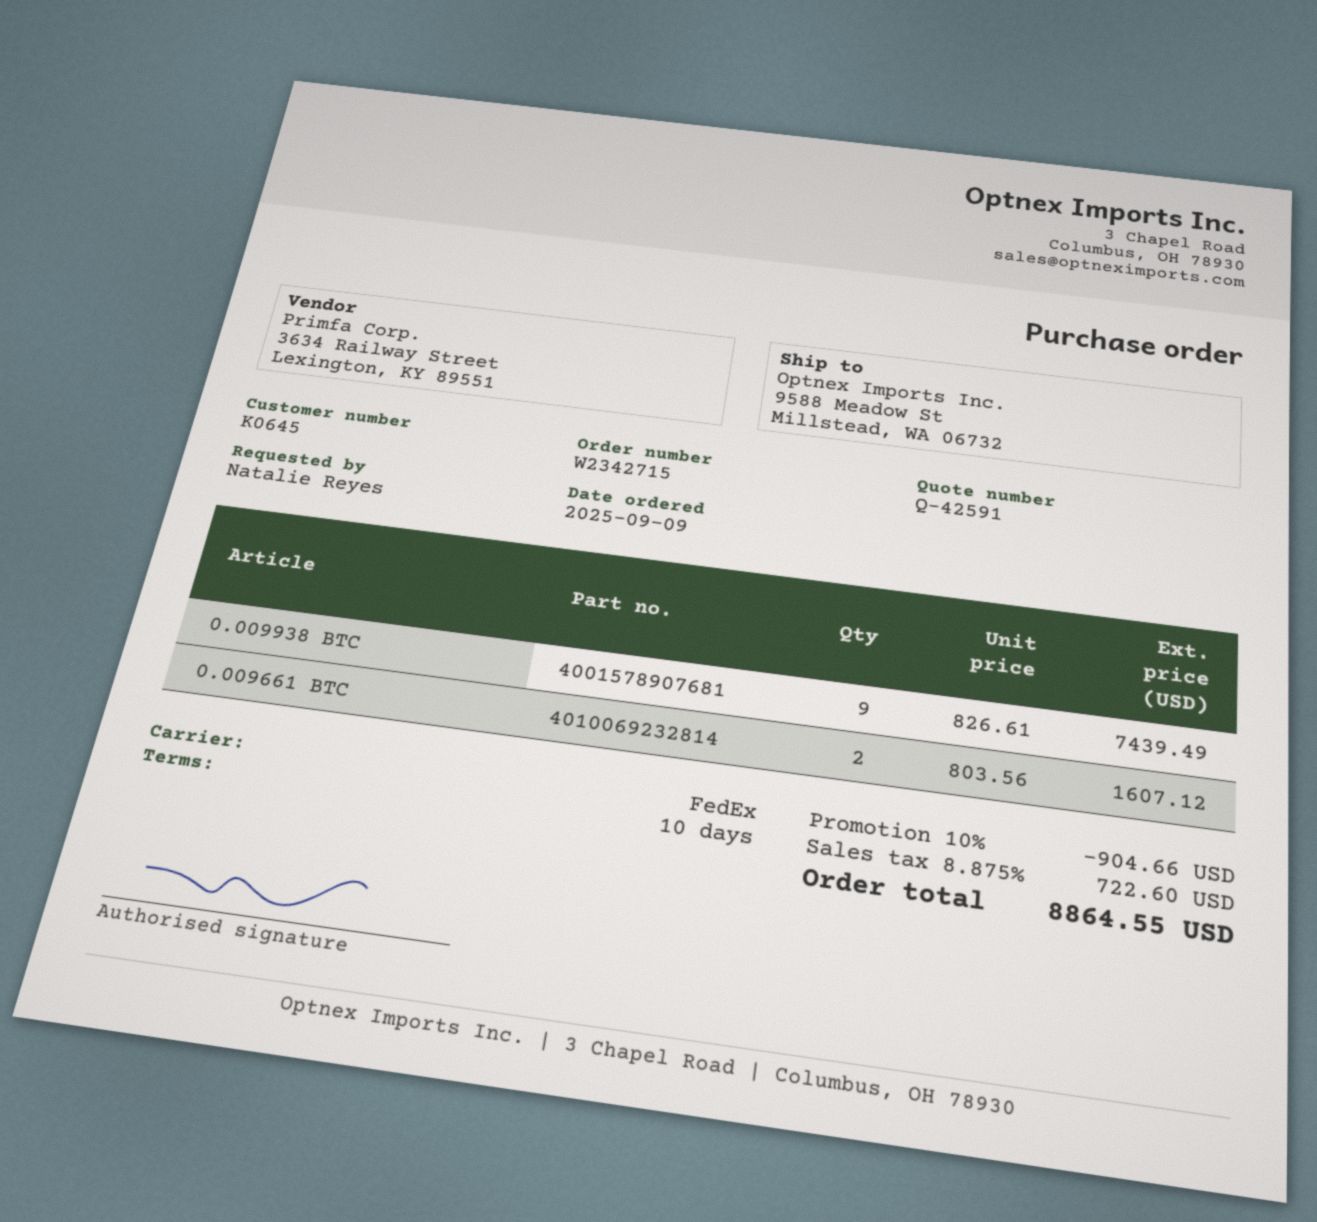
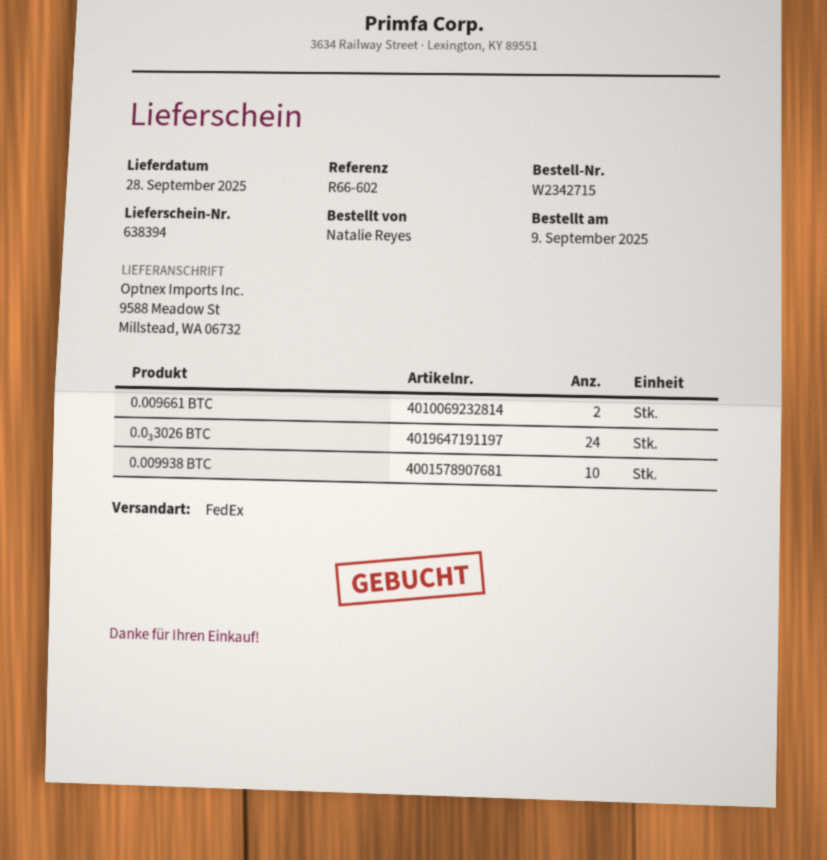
0.009938 BTC: 9 -> 10
0.0₃3026 BTC: none -> 24

